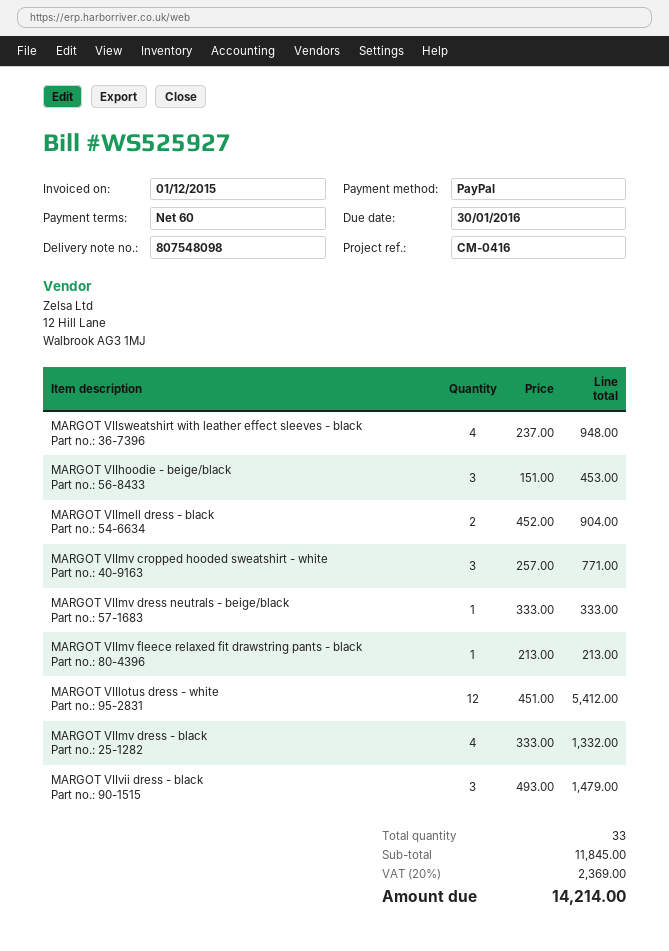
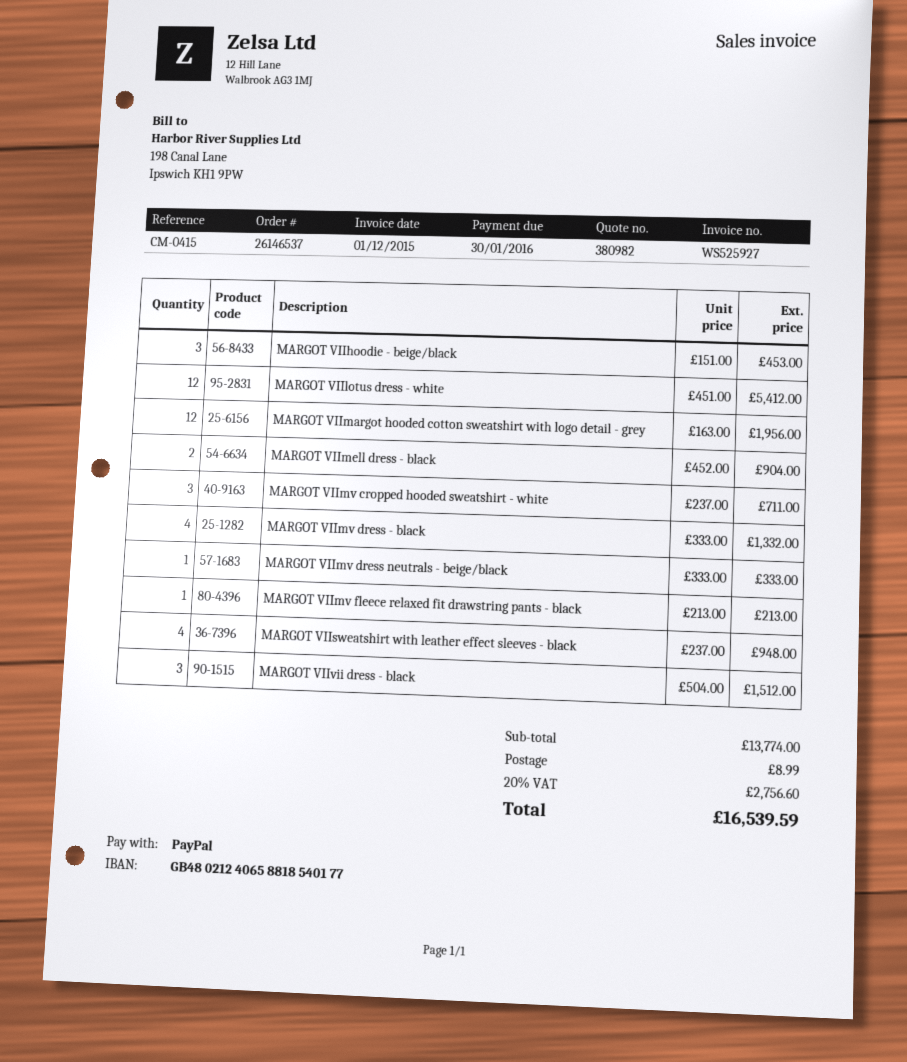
reference: CM-0416 -> CM-0415
MARGOT VIImv cropped hooded sweatshirt - white: 3 x 257.00 = 771.00 -> 3 x 237.00 = 711.00
MARGOT VIIvii dress - black: 3 x 493.00 = 1479.00 -> 3 x 504.00 = 1512.00
MARGOT VIImargot hooded cotton sweatshirt with logo detail - grey: none -> 12 x 163.00 = 1956.00
subtotal: 11845.00 -> 13774.00
shipping: none -> 8.99
tax: 20% = 2369.00 -> 20% = 2756.60
total: 14214.00 -> 16539.59

